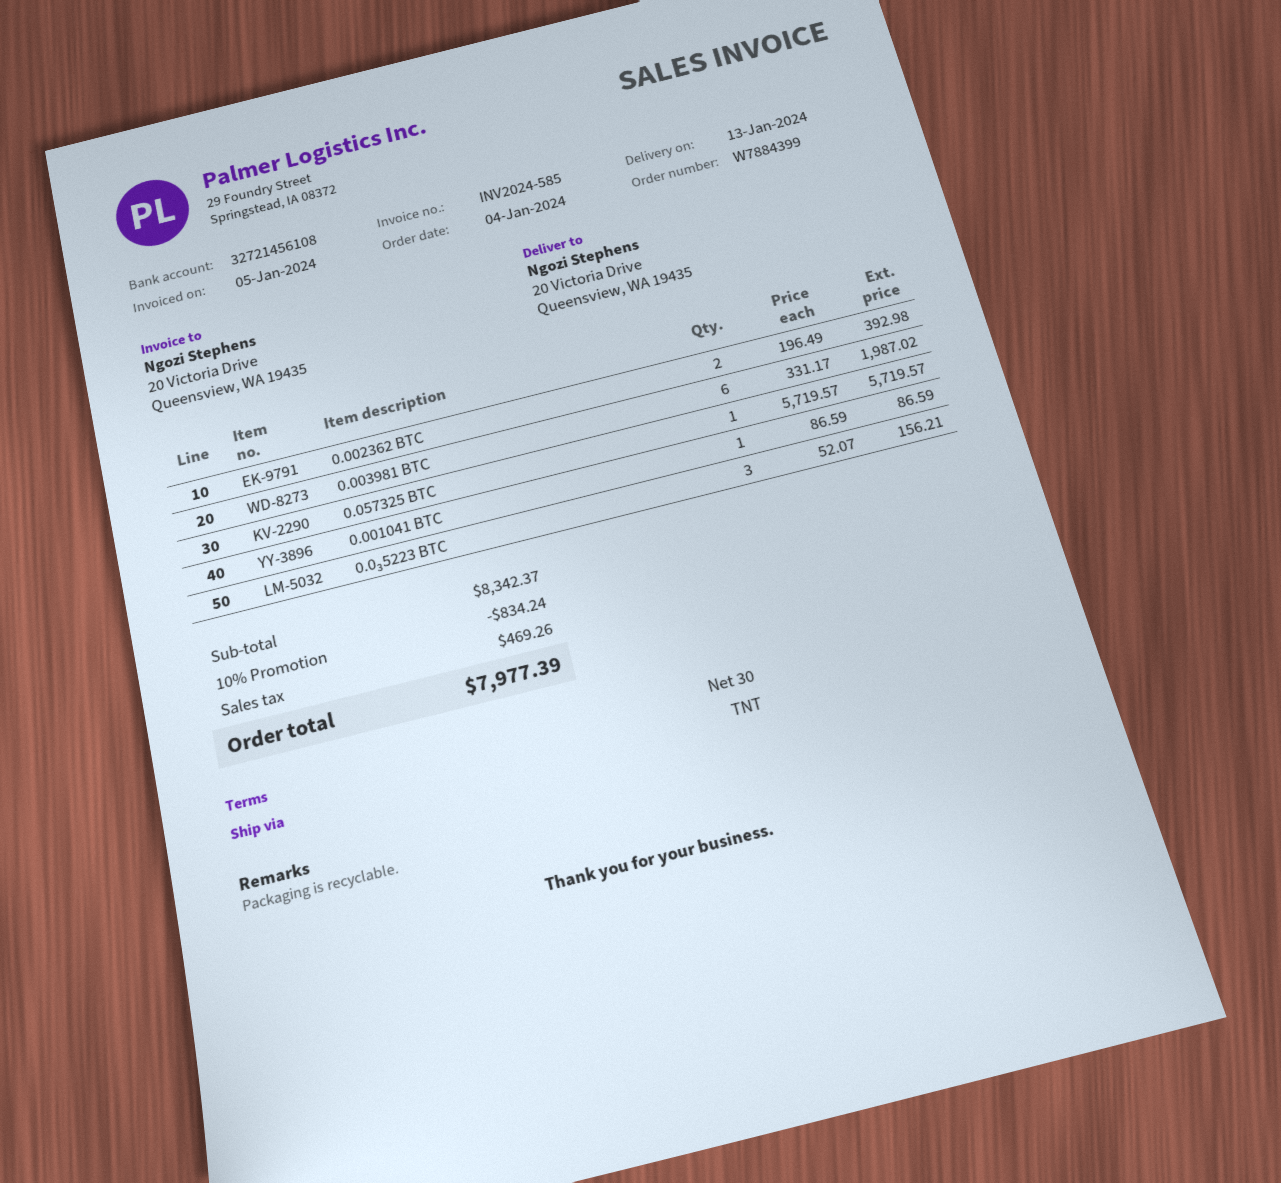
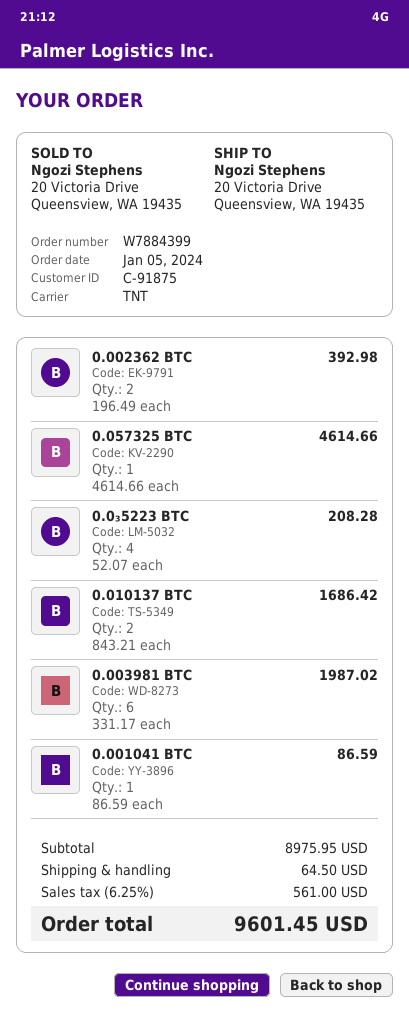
order date: 2024-01-04 -> 2024-01-05
0.057325 BTC: 1 x 5719.57 = 5719.57 -> 1 x 4614.66 = 4614.66
0.0₃5223 BTC: 3 x 52.07 = 156.21 -> 4 x 52.07 = 208.28
0.010137 BTC: none -> 2 x 843.21 = 1686.42
subtotal: 8342.37 -> 8975.95
discount: 10% = 834.24 -> none
shipping: none -> 64.50
tax: 469.26 -> 561.00
total: 7977.39 -> 9601.45

